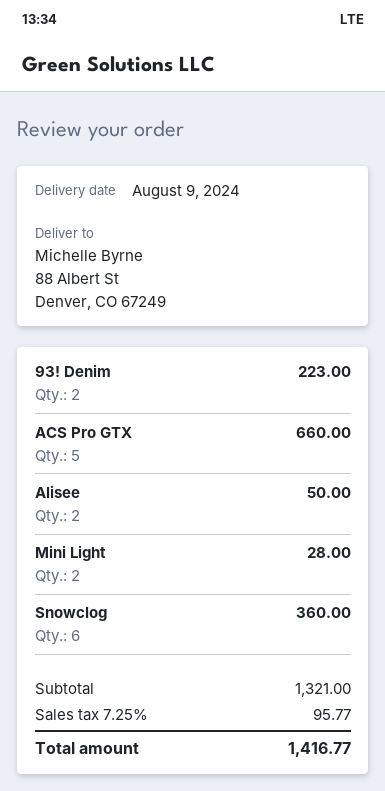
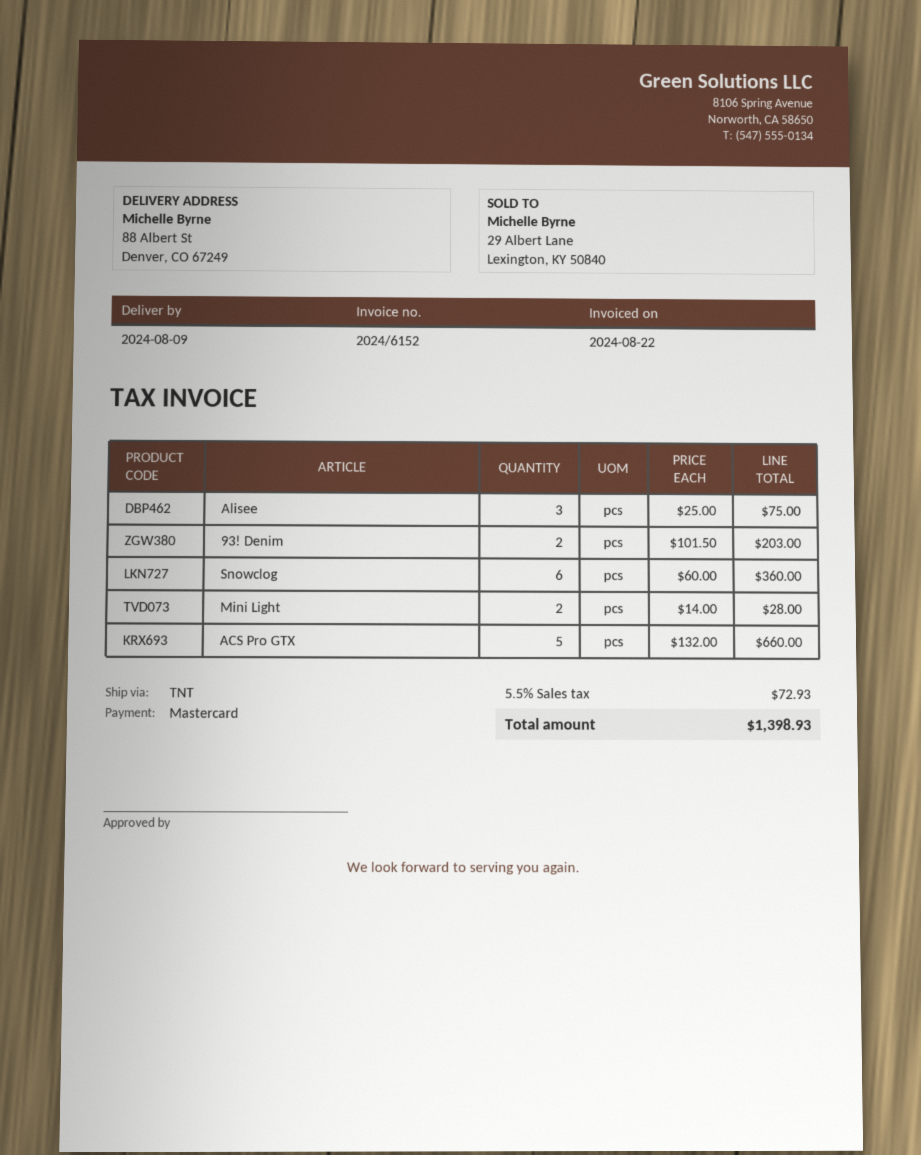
93! Denim: 2 for 223.00 -> 2 for 203.00
Alisee: 2 for 50.00 -> 3 for 75.00
tax: 7.25% = 95.77 -> 5.5% = 72.93
total: 1416.77 -> 1398.93

